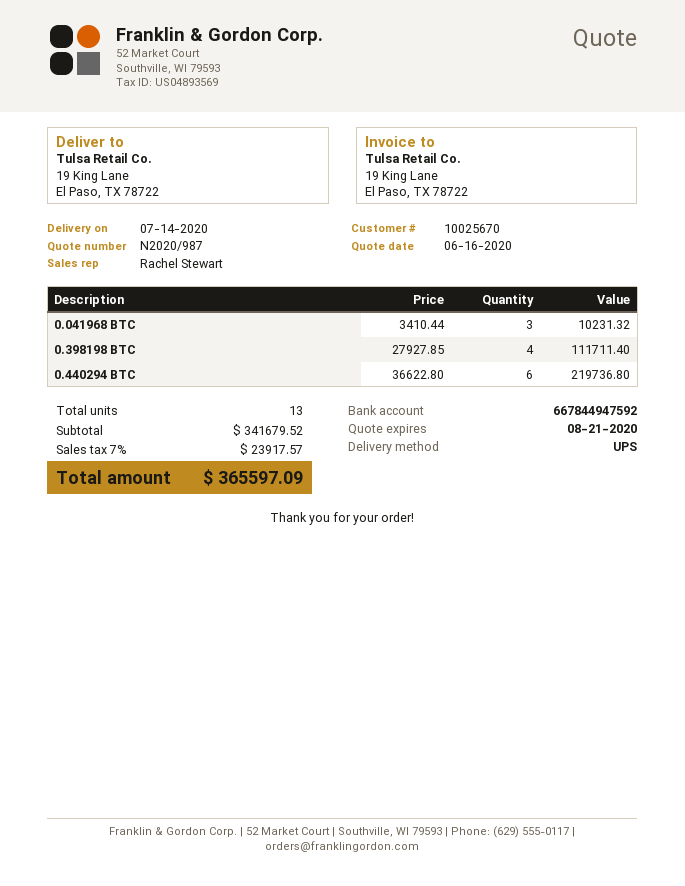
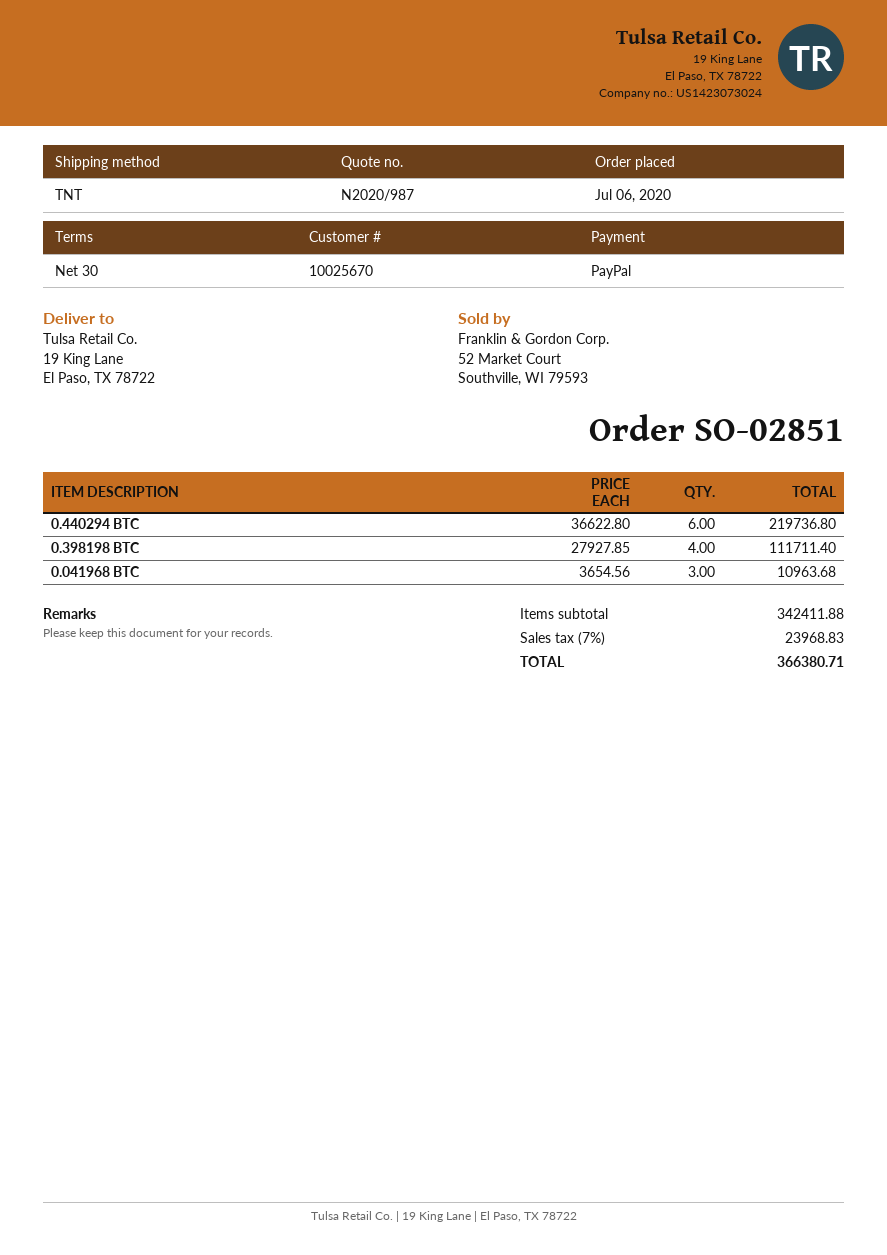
shipping method: UPS -> TNT
0.041968 BTC: 3 x 3410.44 = 10231.32 -> 3 x 3654.56 = 10963.68
subtotal: 341679.52 -> 342411.88
tax: 7% = 23917.57 -> 7% = 23968.83
total: 365597.09 -> 366380.71

